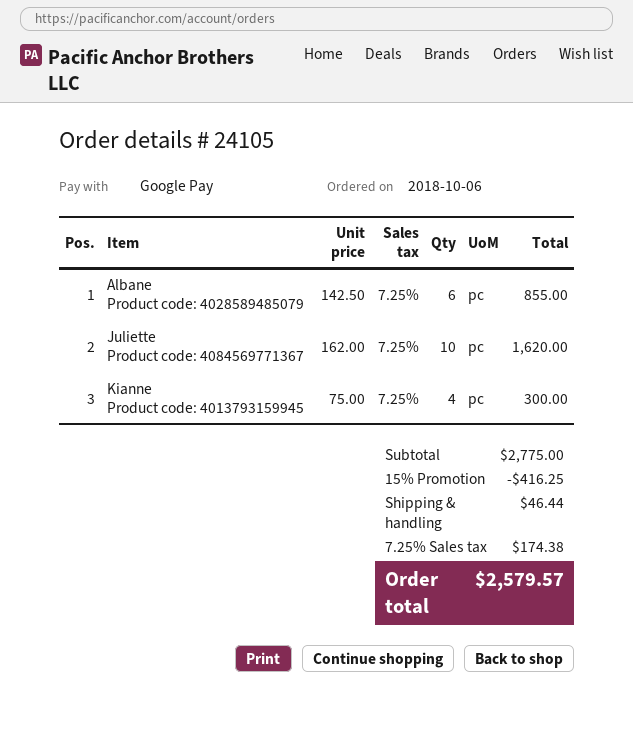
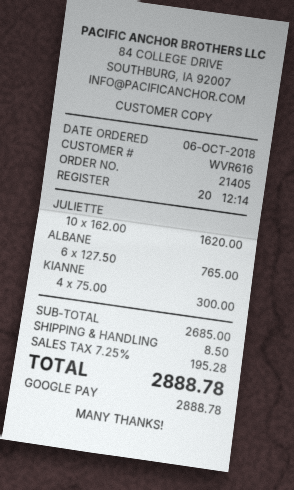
order number: 24105 -> 21405
Albane: 6 x 142.50 = 855.00 -> 6 x 127.50 = 765.00
subtotal: 2775.00 -> 2685.00
discount: 15% = 416.25 -> none
shipping: 46.44 -> 8.50
tax: 7.25% = 174.38 -> 7.25% = 195.28
total: 2579.57 -> 2888.78

